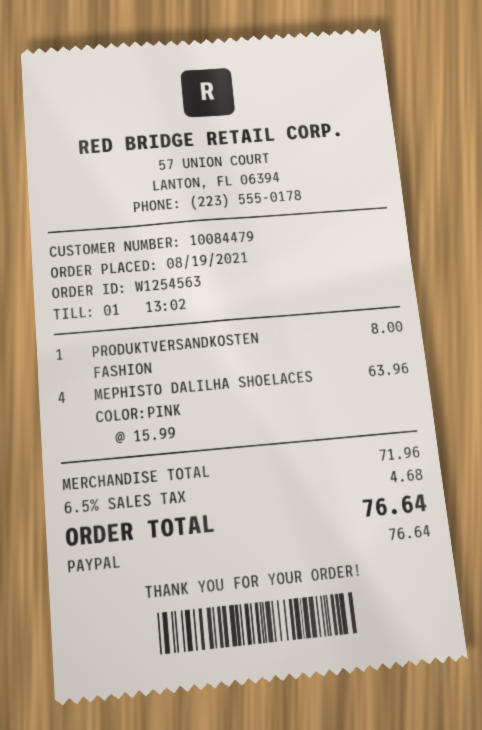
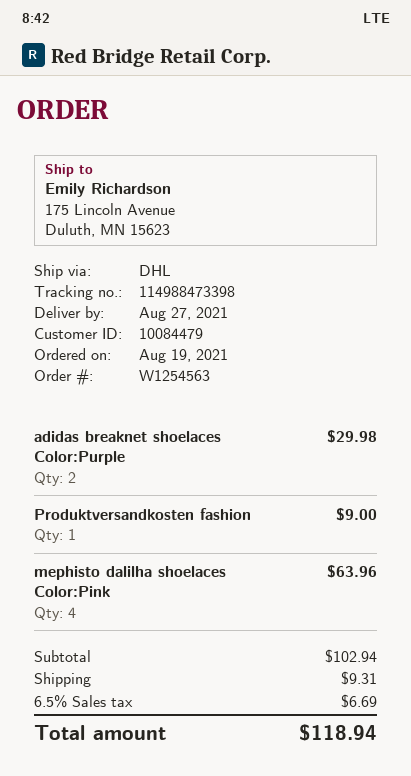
PRODUKTVERSANDKOSTEN FASHION: 1 for 8.00 -> 1 for 9.00
adidas breaknet shoelaces Color:Purple: none -> 2 for 29.98
subtotal: 71.96 -> 102.94
shipping: none -> 9.31
tax: 6.5% = 4.68 -> 6.5% = 6.69
total: 76.64 -> 118.94

